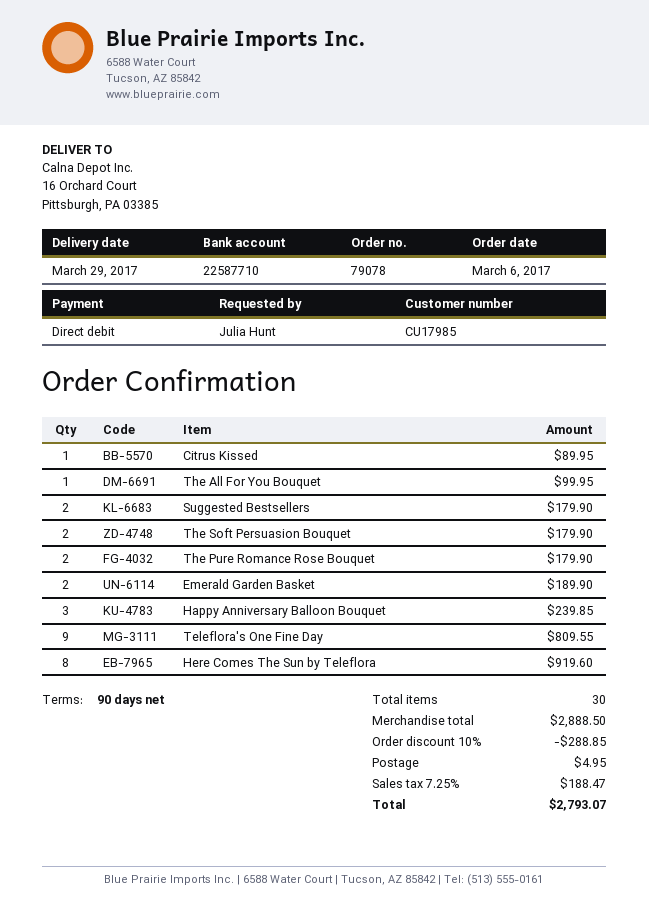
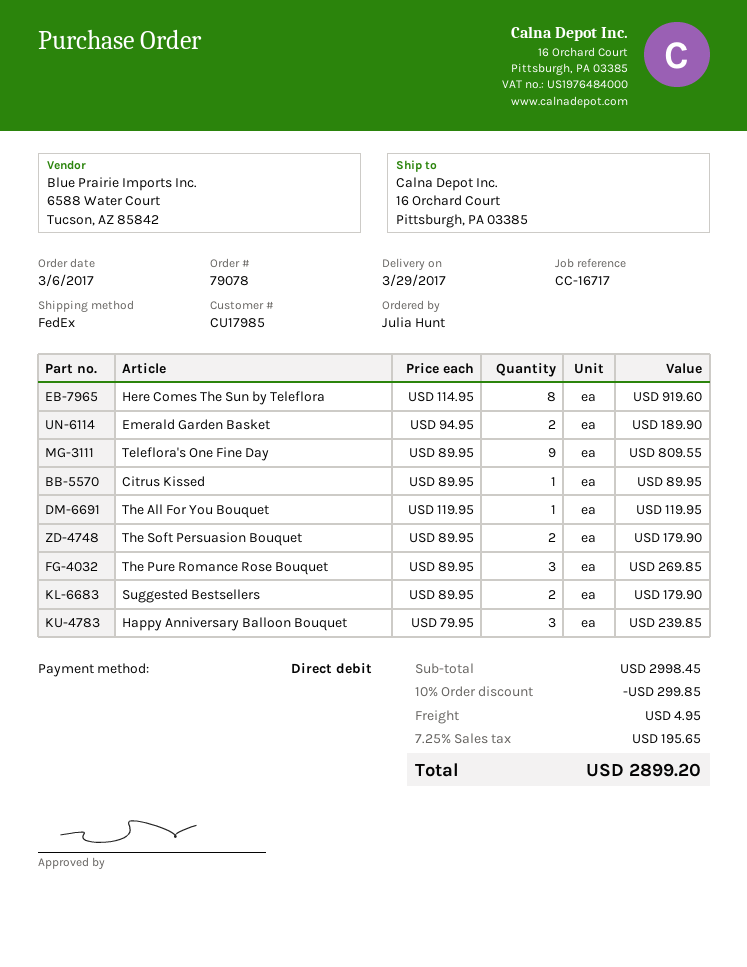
The All For You Bouquet: 1 for 99.95 -> 1 for 119.95
The Pure Romance Rose Bouquet: 2 for 179.90 -> 3 for 269.85
subtotal: 2888.50 -> 2998.45
discount: 10% = 288.85 -> 10% = 299.85
tax: 7.25% = 188.47 -> 7.25% = 195.65
total: 2793.07 -> 2899.20

